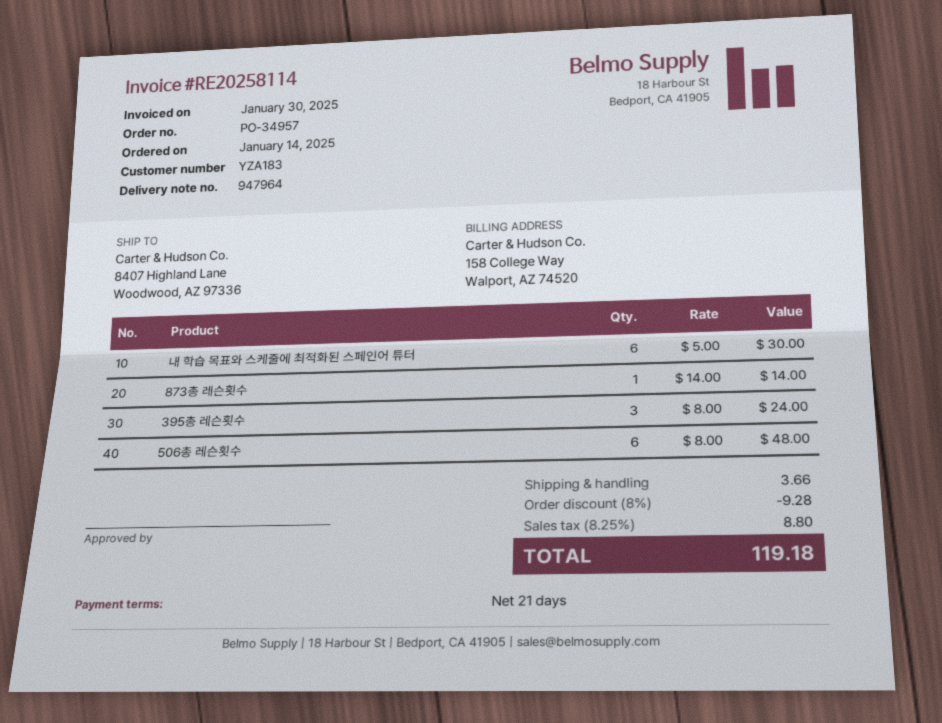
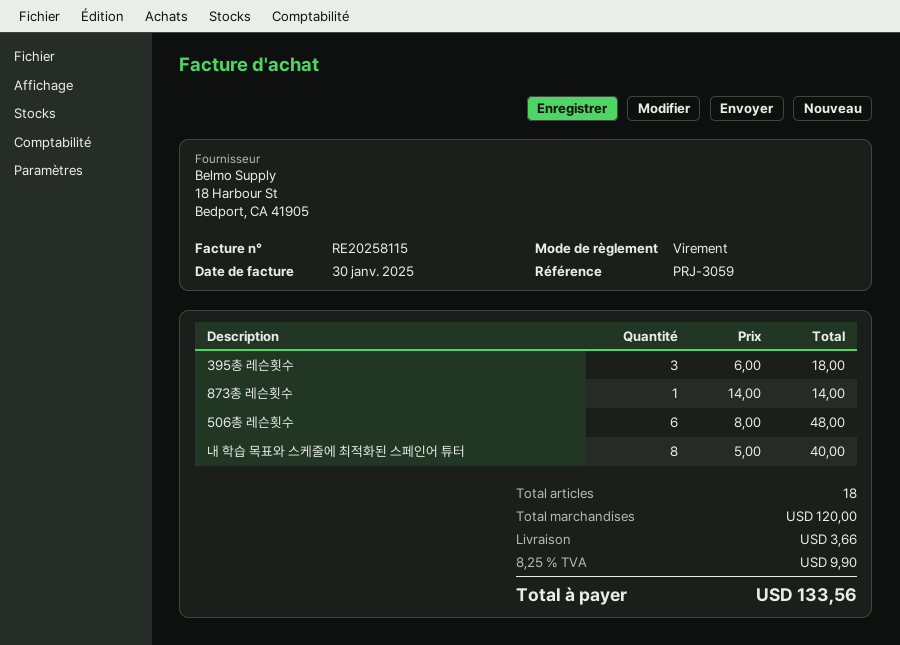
invoice number: RE20258114 -> RE20258115
내 학습 목표와 스케줄에 최적화된 스페인어 튜터: 6 x 5.00 = 30.00 -> 8 x 5.00 = 40.00
395총 레슨횟수: 3 x 8.00 = 24.00 -> 3 x 6.00 = 18.00
discount: 8% = 9.28 -> none
tax: 8.25% = 8.80 -> 8.25% = 9.90
total: 119.18 -> 133.56

